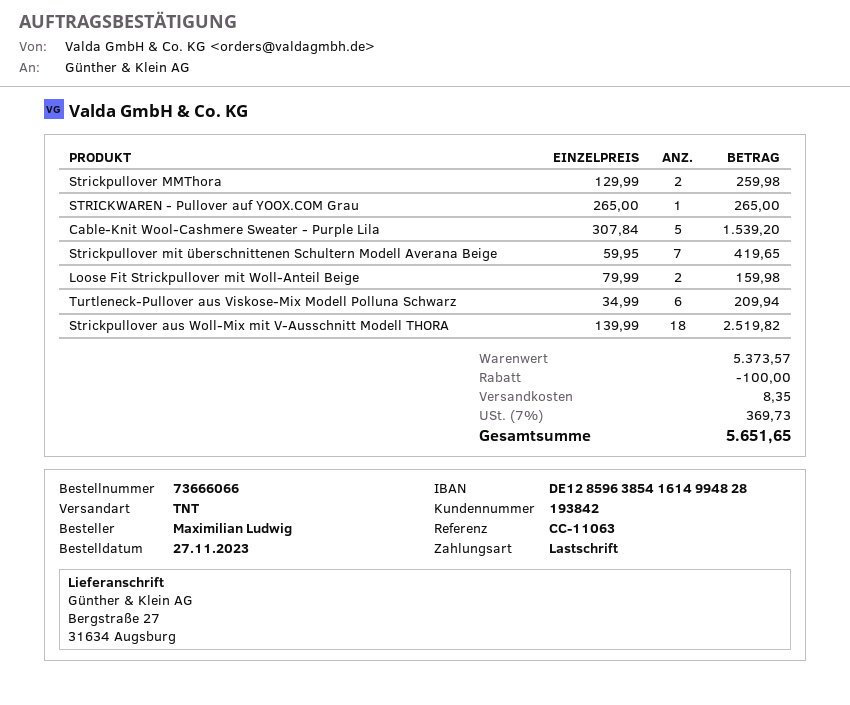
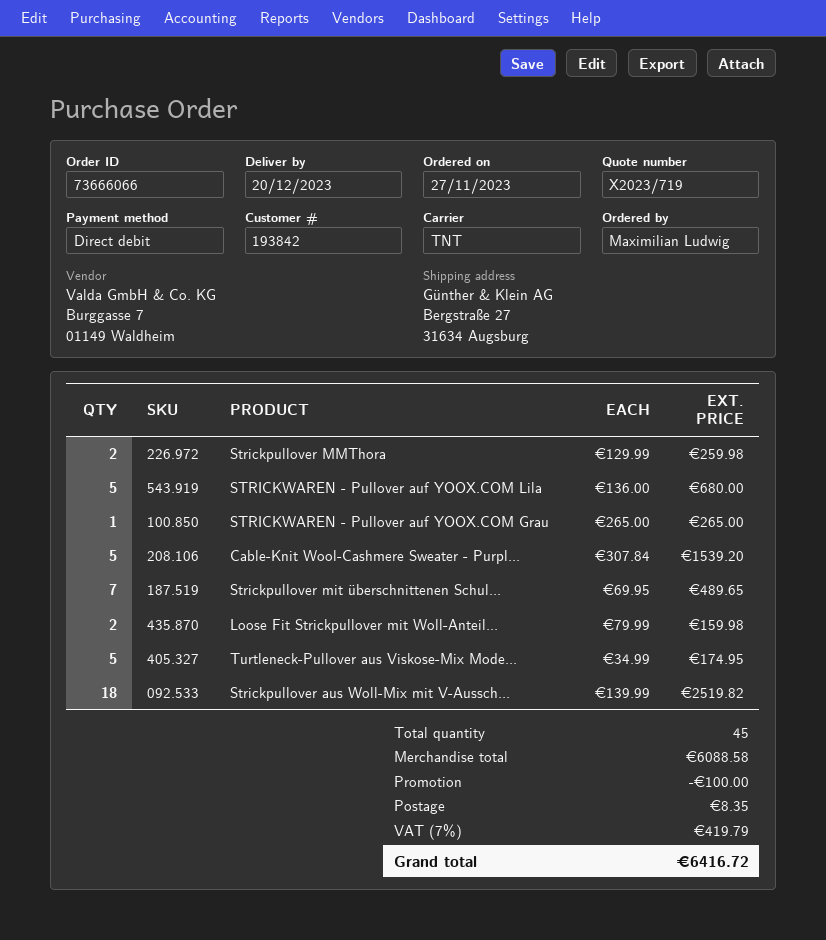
Strickpullover mit überschnittenen Schultern Modell Averana Beige: 7 x 59.95 = 419.65 -> 7 x 69.95 = 489.65
Turtleneck-Pullover aus Viskose-Mix Modell Polluna Schwarz: 6 x 34.99 = 209.94 -> 5 x 34.99 = 174.95
STRICKWAREN - Pullover auf YOOX.COM Lila: none -> 5 x 136.00 = 680.00
subtotal: 5373.57 -> 6088.58
tax: 7% = 369.73 -> 7% = 419.79
total: 5651.65 -> 6416.72

